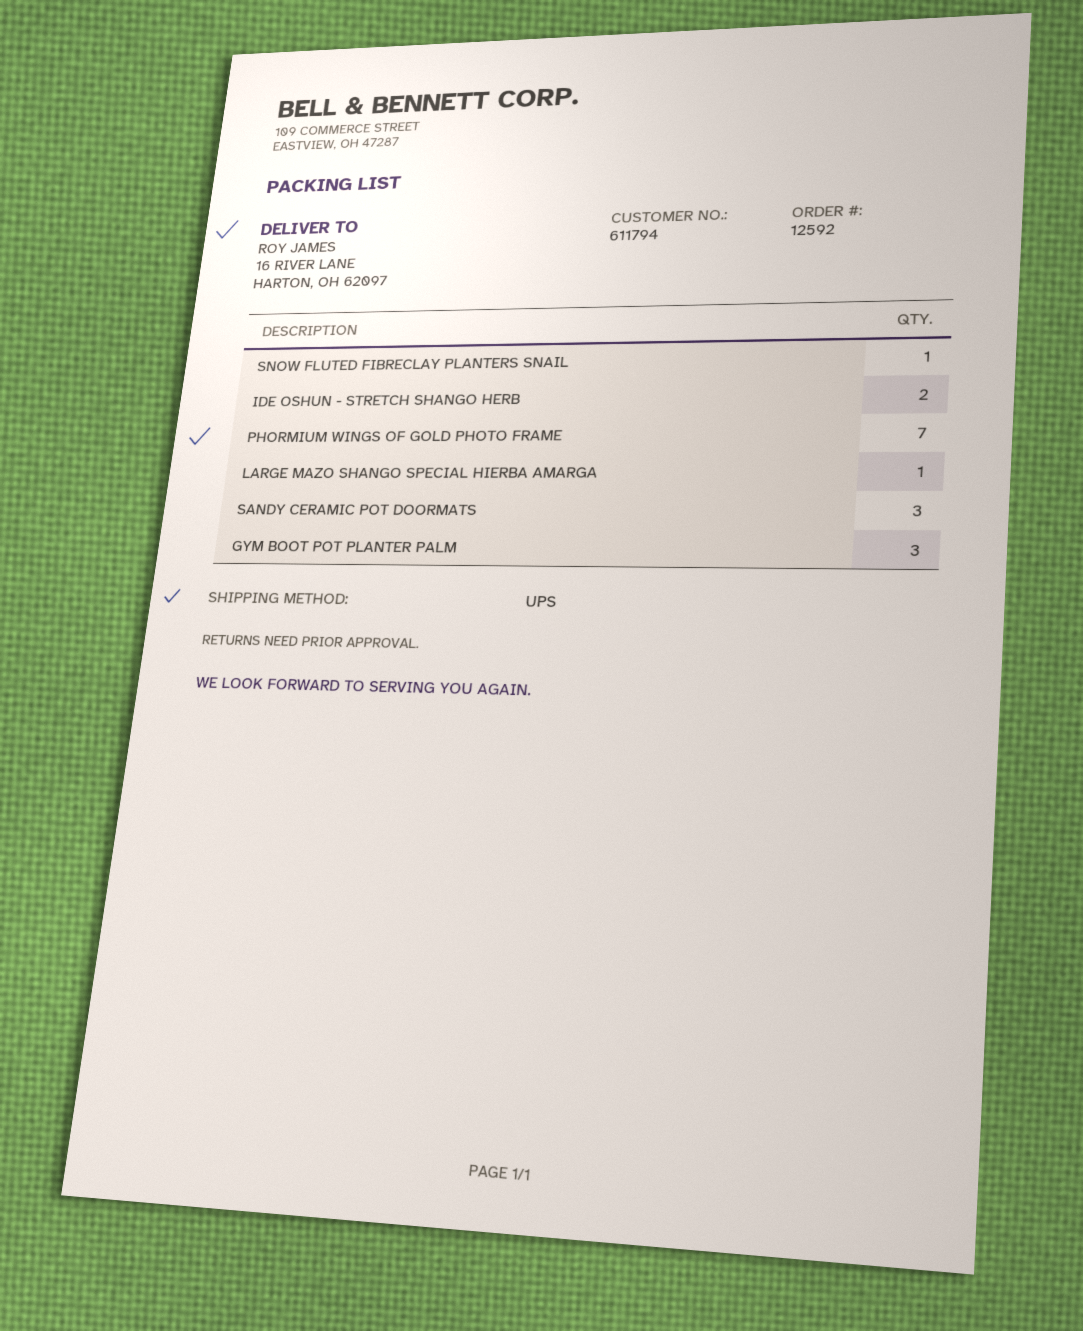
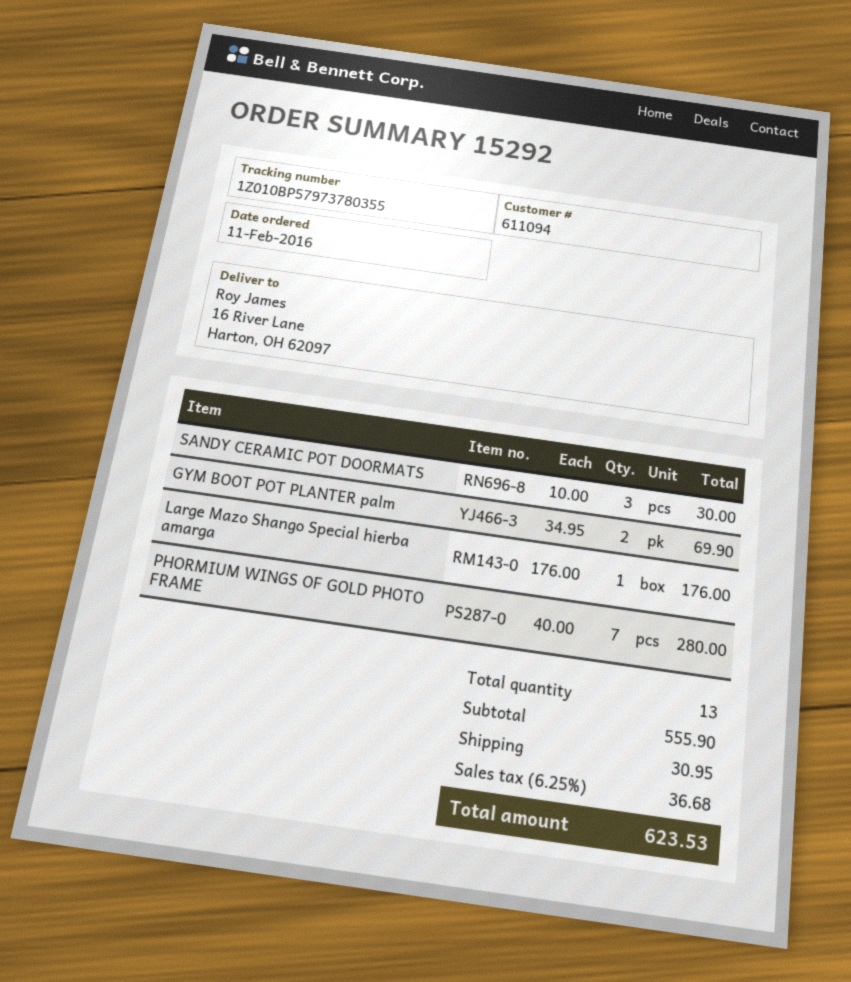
order number: 12592 -> 15292
customer number: 611794 -> 611094
SNOW FLUTED FIBRECLAY PLANTERS SNAIL: 1 -> none
IDE OSHUN - STRETCH SHANGO HERB: 2 -> none
GYM BOOT POT PLANTER PALM: 3 -> 2

